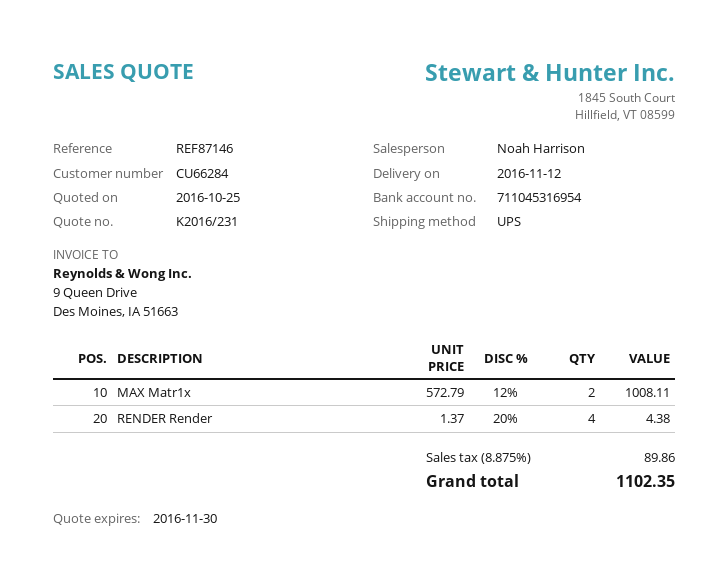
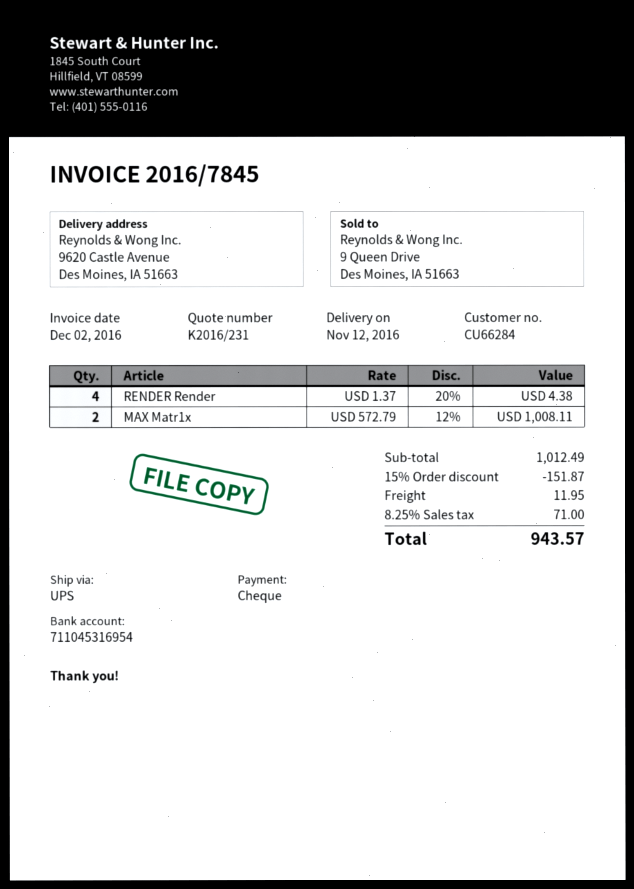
discount: none -> 15% = 151.87
shipping: none -> 11.95
tax: 8.875% = 89.86 -> 8.25% = 71.00
total: 1102.35 -> 943.57

